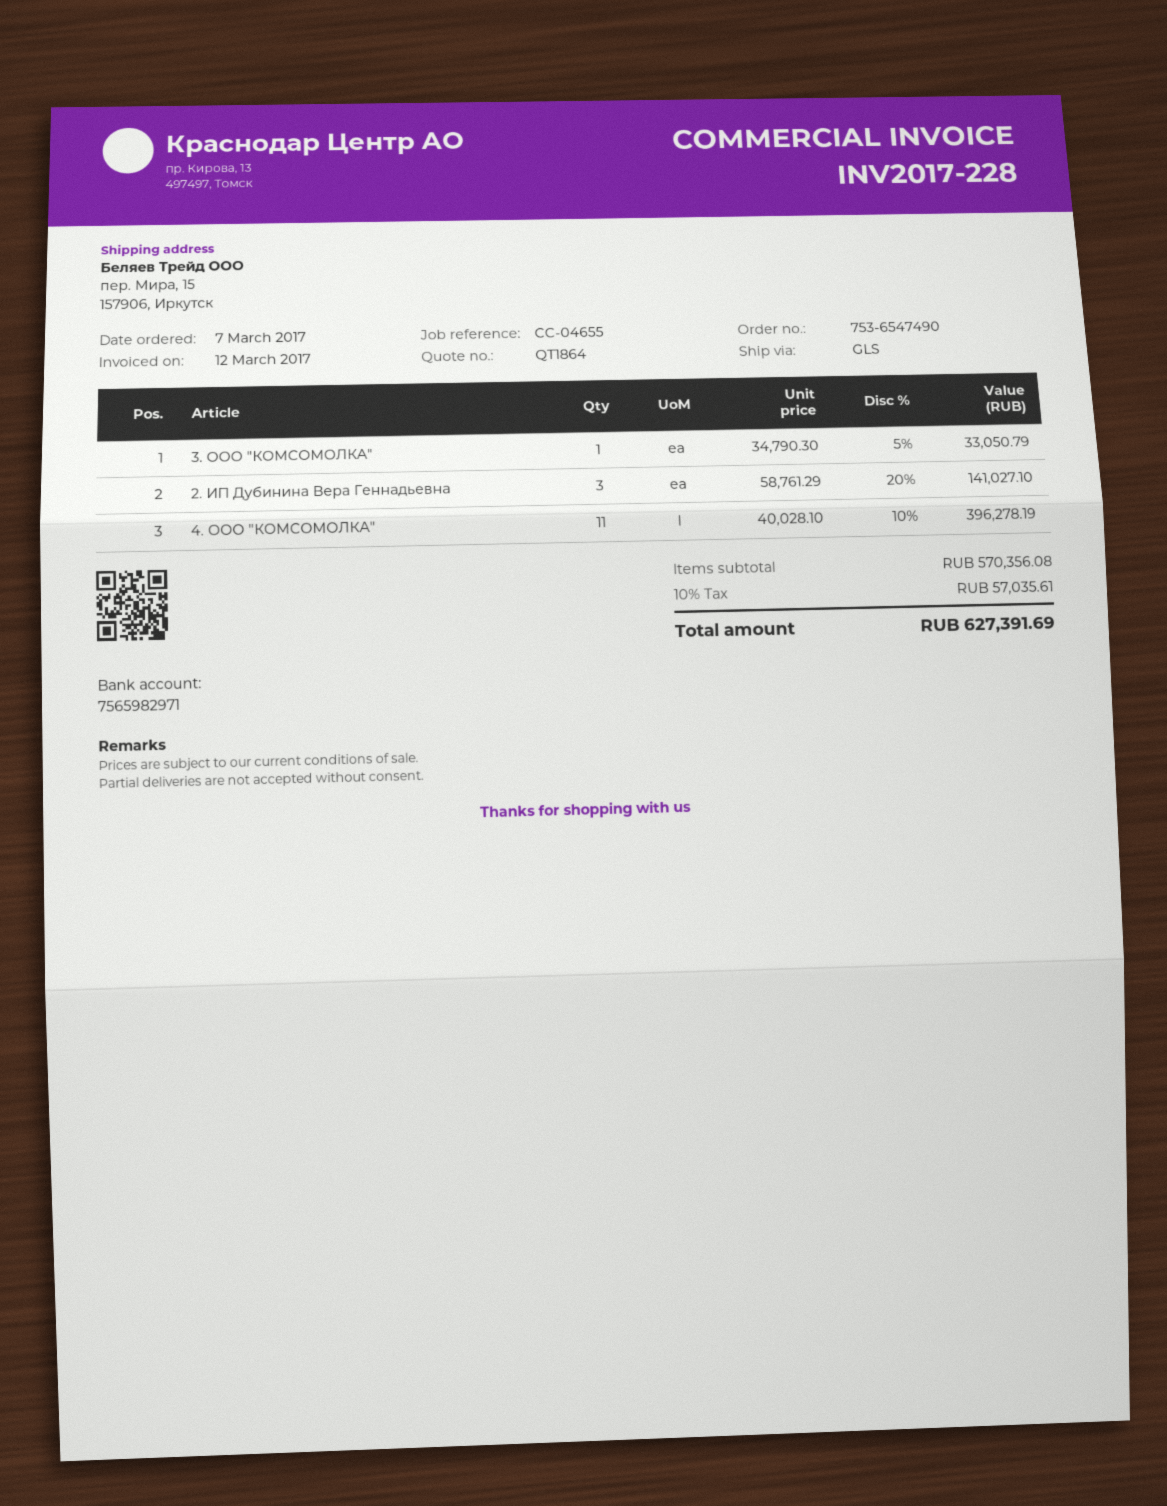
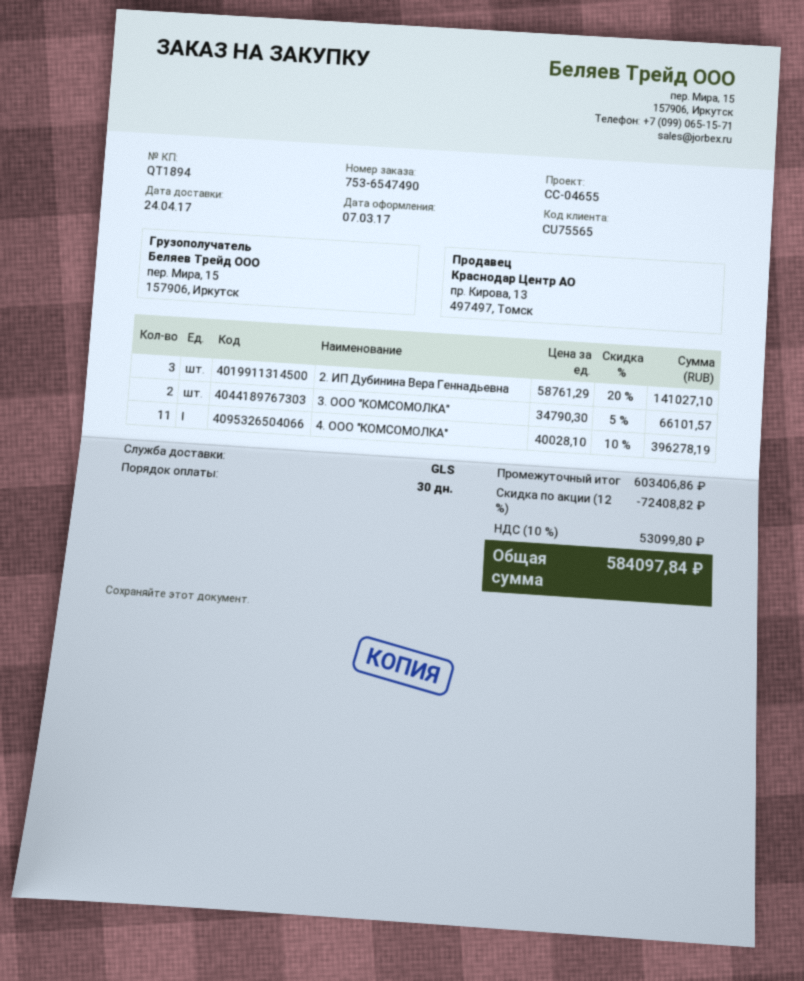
quote number: QT1864 -> QT1894
3. ООО "КОМСОМОЛКА": 1 x 34790.30 - 5% = 33050.79 -> 2 x 34790.30 - 5% = 66101.57
subtotal: 570356.08 -> 603406.86
discount: none -> 12% = 72408.82
tax: 10% = 57035.61 -> 10% = 53099.80
total: 627391.69 -> 584097.84

